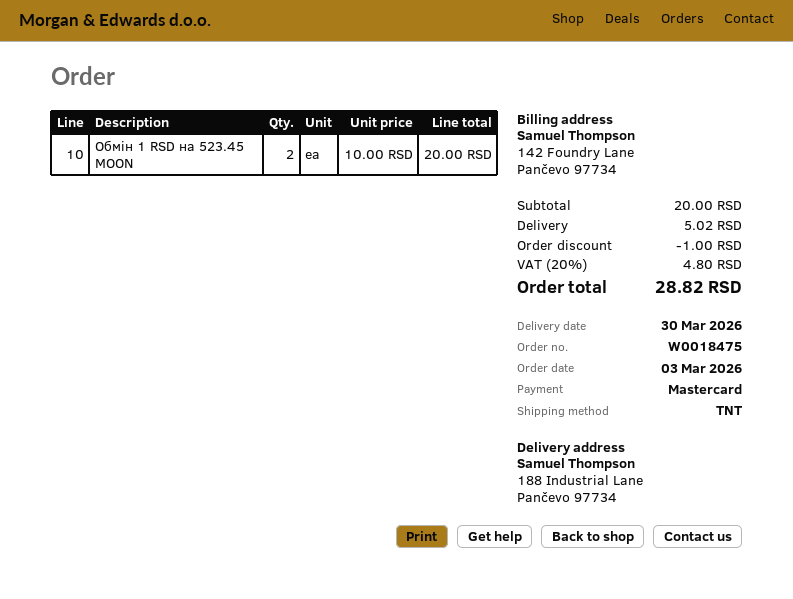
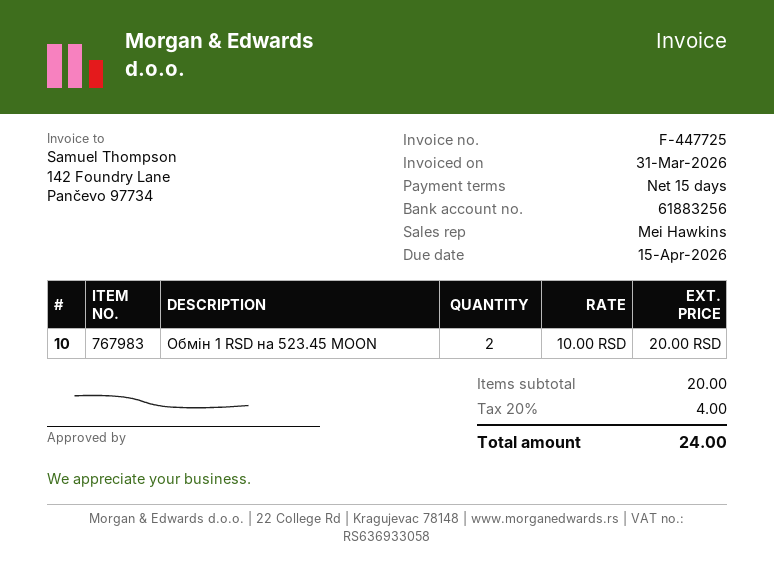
discount: 1.00 -> none
shipping: 5.02 -> none
tax: 20% = 4.80 -> 20% = 4.00
total: 28.82 -> 24.00

